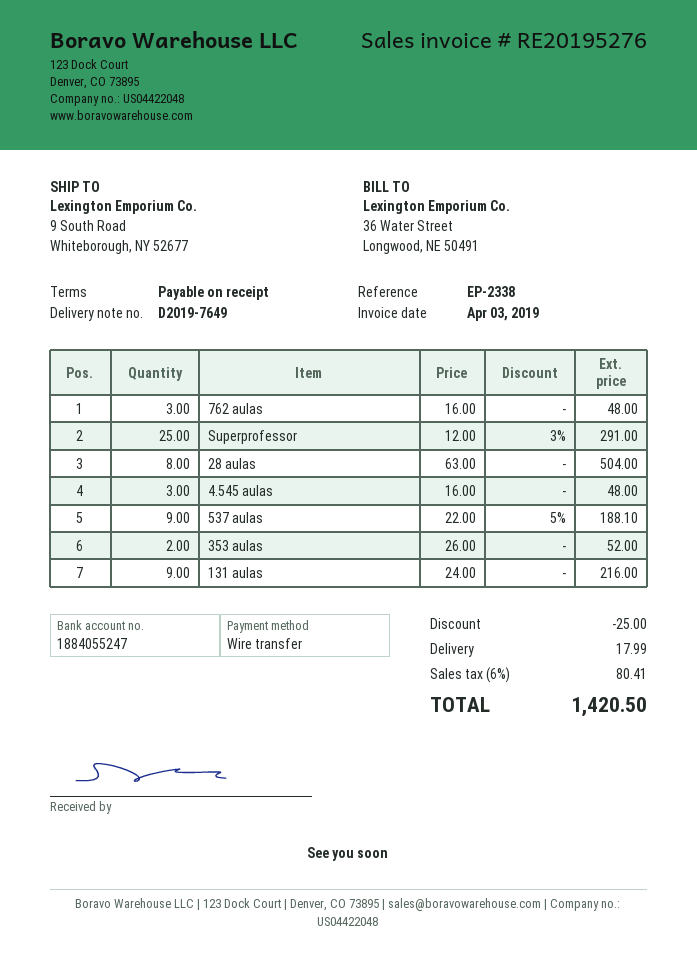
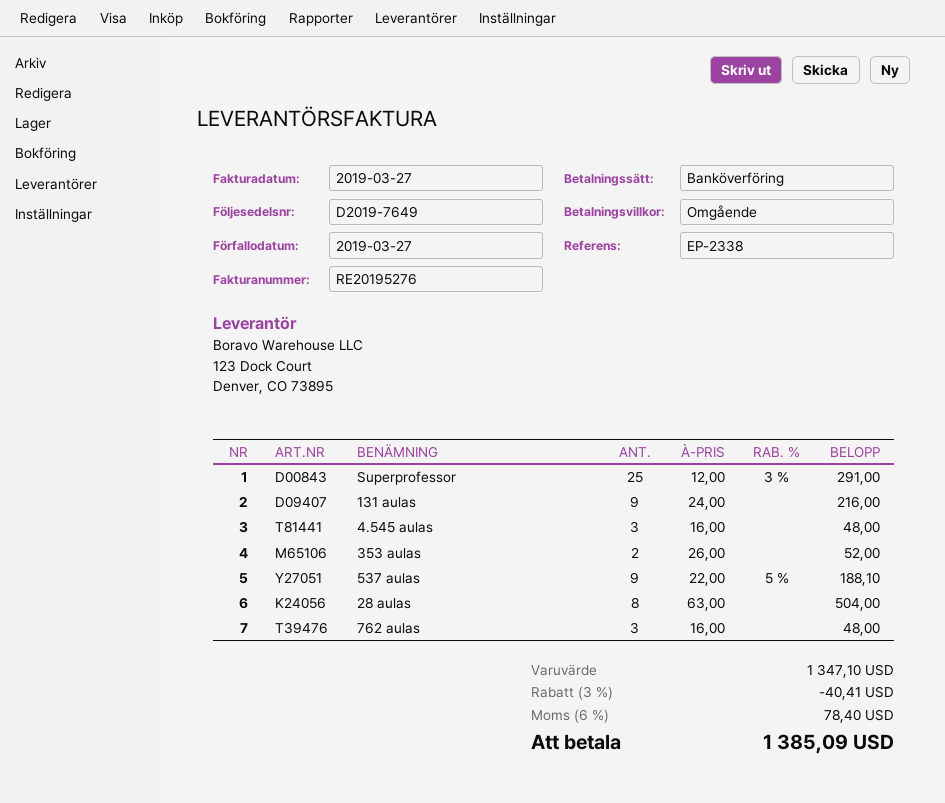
invoice date: 2019-04-03 -> 2019-03-27
discount: 25.00 -> 40.41
shipping: 17.99 -> none
tax: 6% = 80.41 -> 6% = 78.40
total: 1420.50 -> 1385.09

